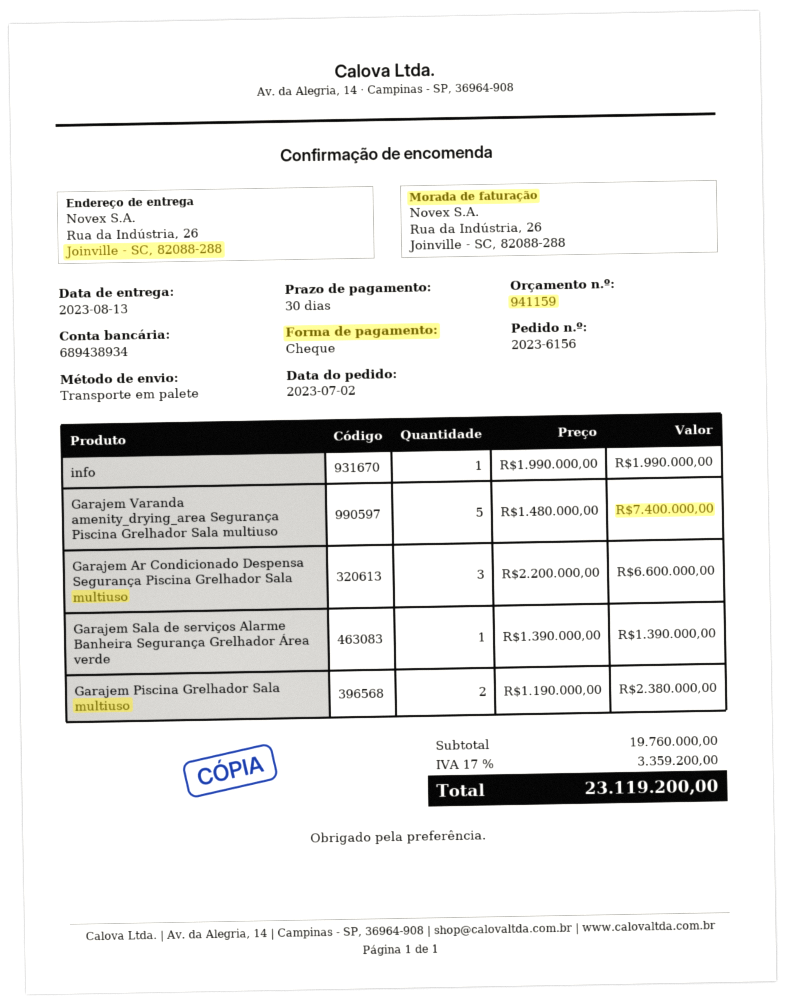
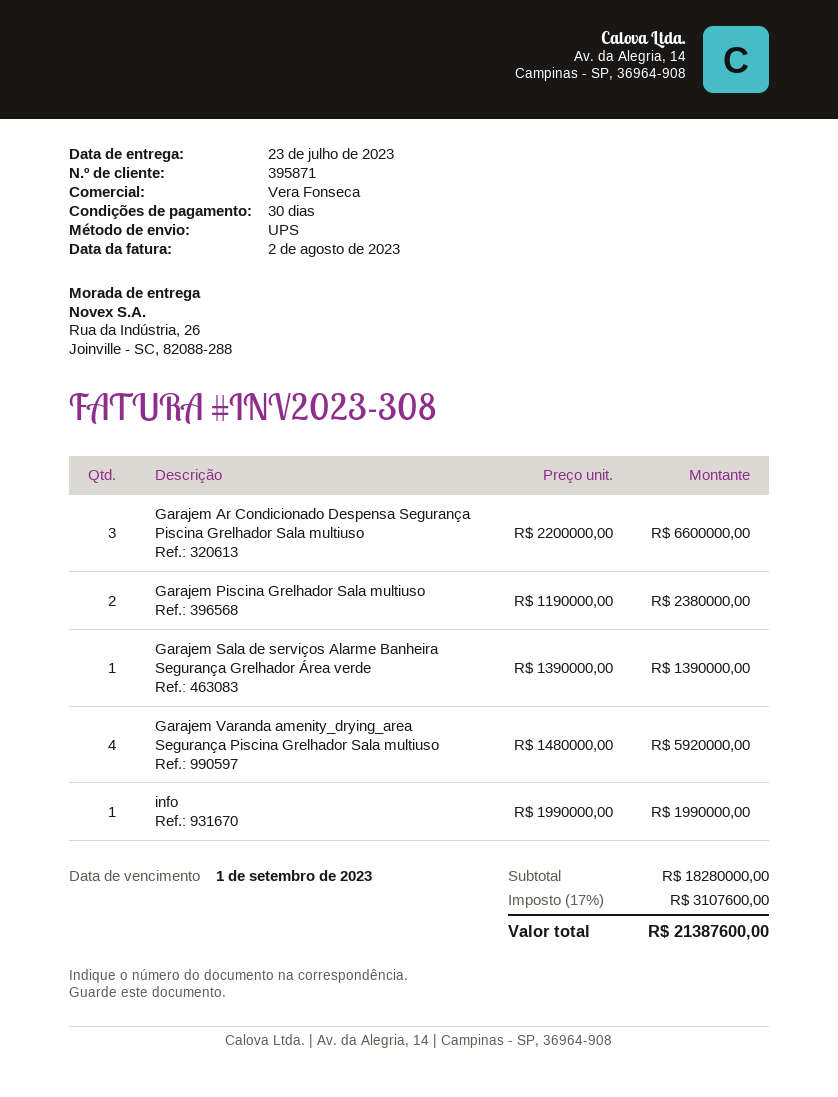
delivery date: 2023-08-13 -> 2023-07-23
shipping method: pallet freight -> UPS
Garajem Varanda amenity_drying_area Segurança Piscina Grelhador Sala multiuso: 5 x 1480000.00 = 7400000.00 -> 4 x 1480000.00 = 5920000.00
subtotal: 19760000.00 -> 18280000.00
tax: 17% = 3359200.00 -> 17% = 3107600.00
total: 23119200.00 -> 21387600.00

